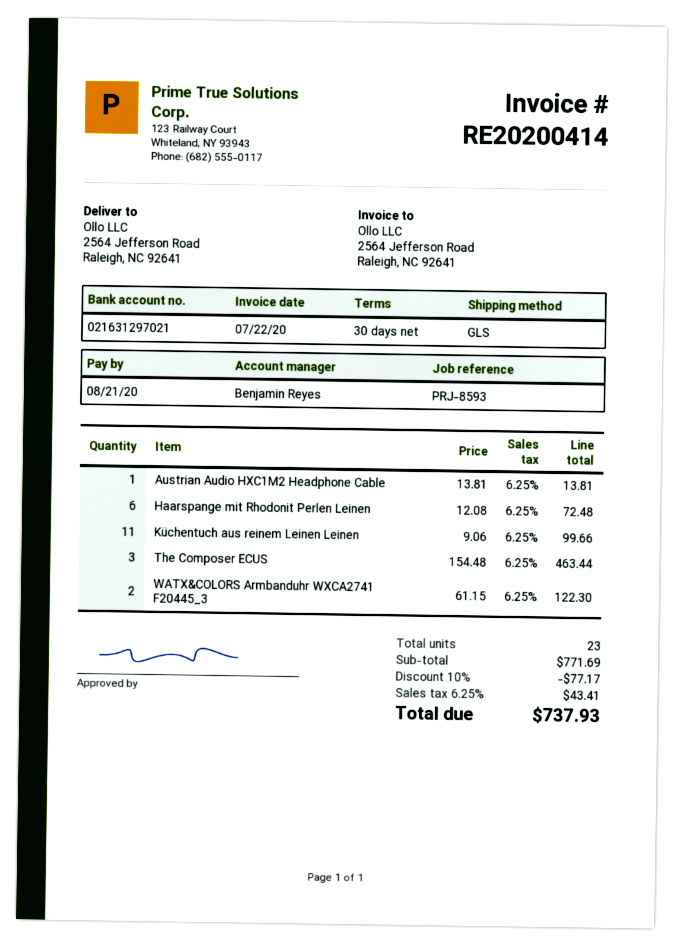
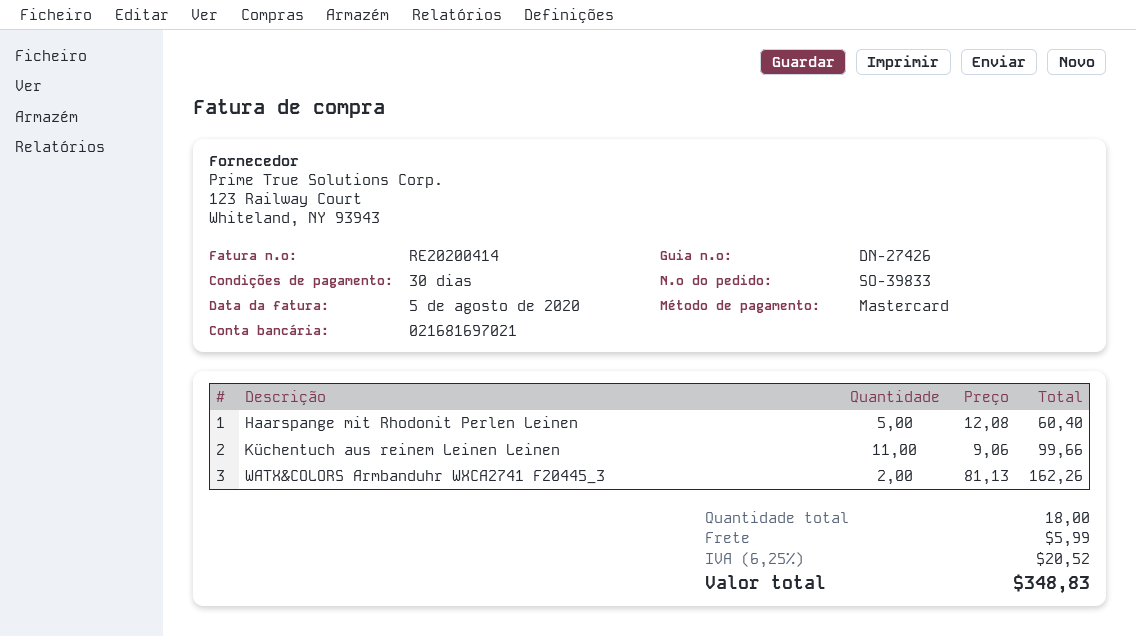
invoice date: 2020-07-22 -> 2020-08-05
bank account: 021631297021 -> 021681697021
Austrian Audio HXC1M2 Headphone Cable: 1 x 13.81 = 13.81 -> none
Haarspange mit Rhodonit Perlen Leinen: 6 x 12.08 = 72.48 -> 5 x 12.08 = 60.40
The Composer ECUS: 3 x 154.48 = 463.44 -> none
WATX&COLORS Armbanduhr WXCA2741 F20445_3: 2 x 61.15 = 122.30 -> 2 x 81.13 = 162.26
total quantity: 23 -> 18
discount: 10% = 77.17 -> none
shipping: none -> 5.99
tax: 6.25% = 43.41 -> 6.25% = 20.52
total: 737.93 -> 348.83

